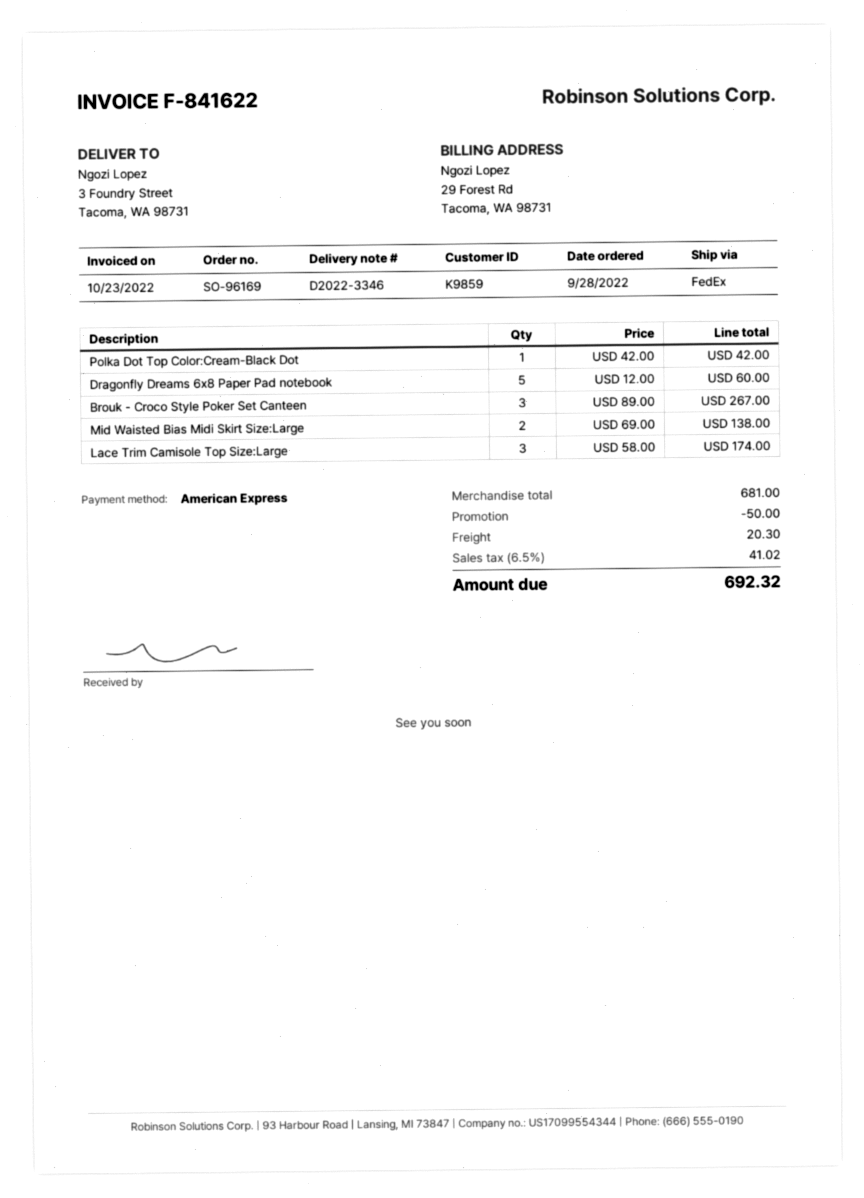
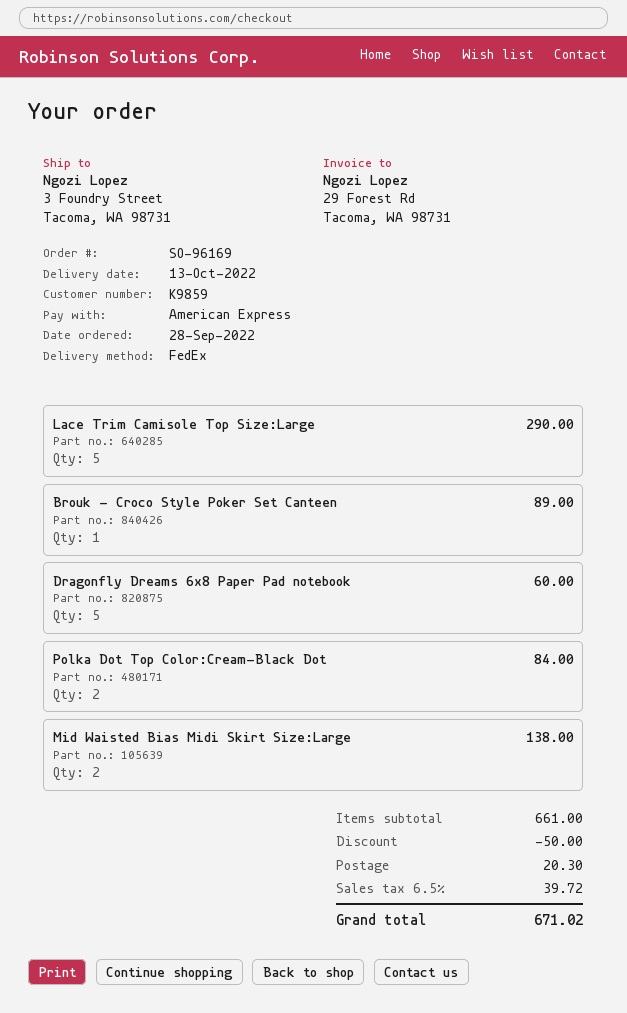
Polka Dot Top Color:Cream-Black Dot: 1 for 42.00 -> 2 for 84.00
Brouk - Croco Style Poker Set Canteen: 3 for 267.00 -> 1 for 89.00
Lace Trim Camisole Top Size:Large: 3 for 174.00 -> 5 for 290.00
subtotal: 681.00 -> 661.00
tax: 6.5% = 41.02 -> 6.5% = 39.72
total: 692.32 -> 671.02

